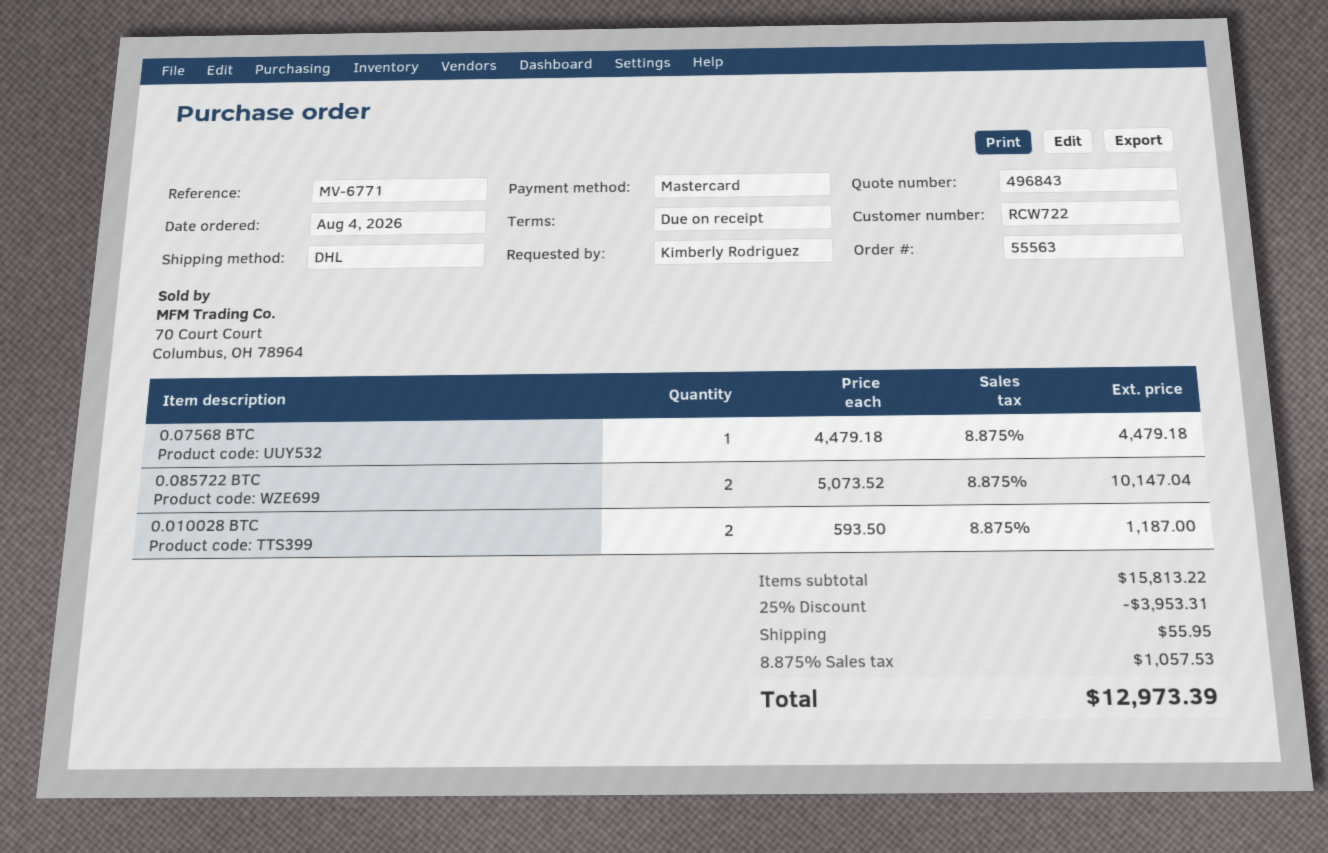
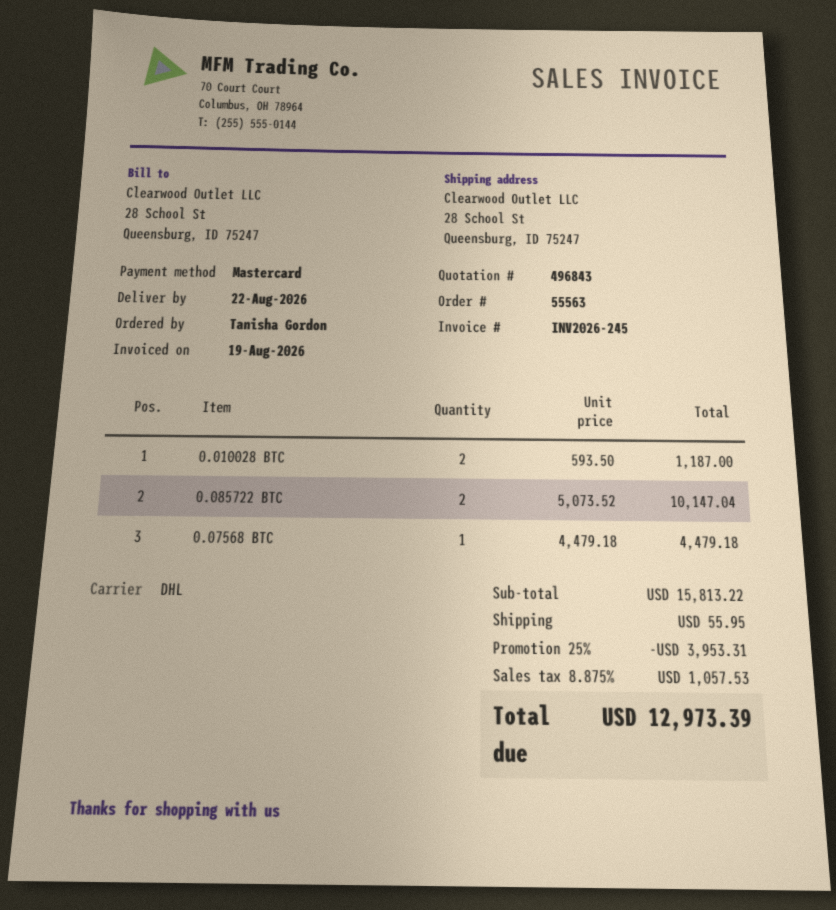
ordered by: Kimberly Rodriguez -> Tanisha Gordon

